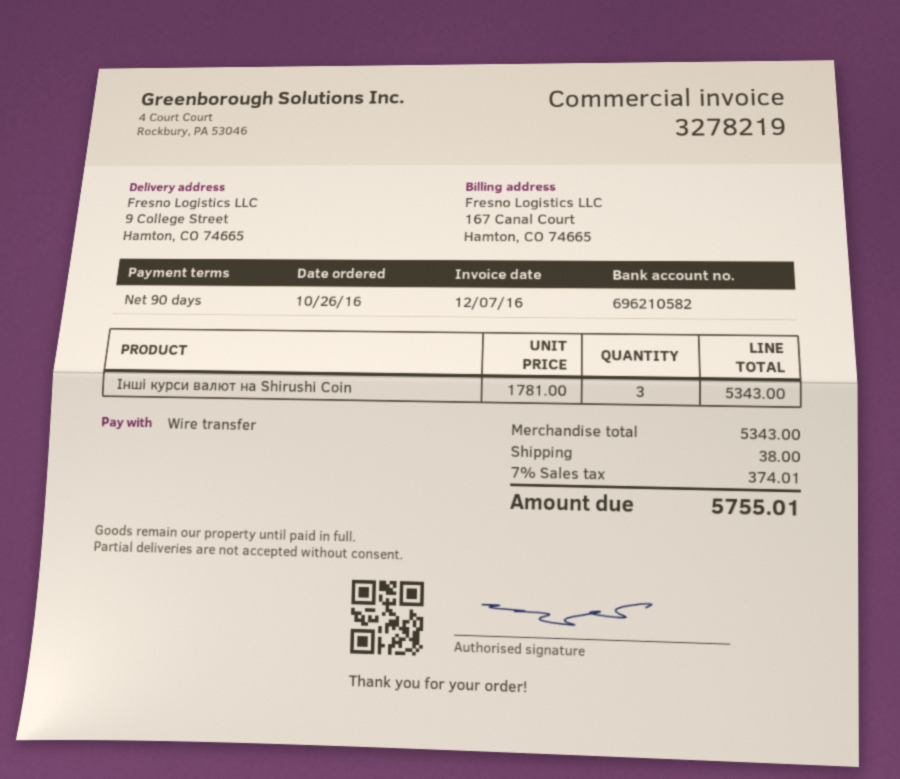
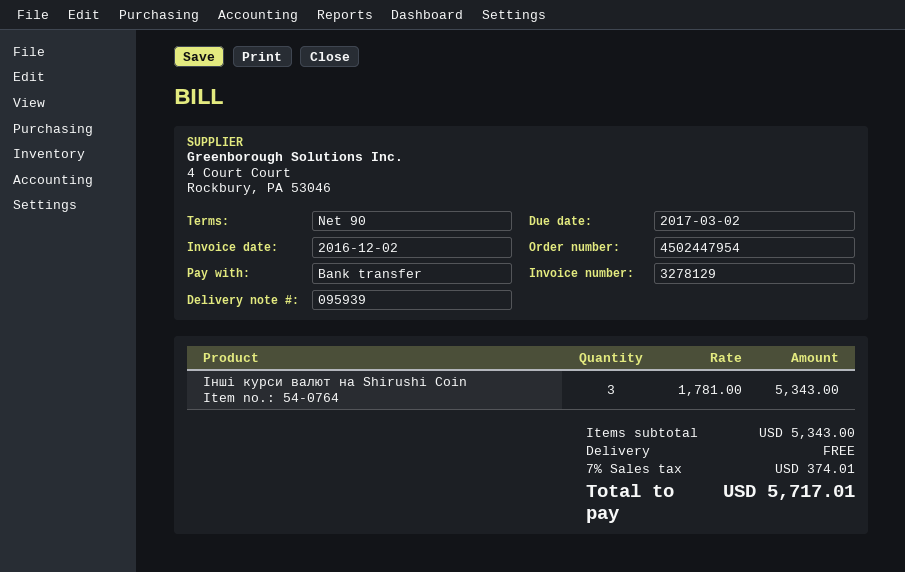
invoice number: 3278219 -> 3278129
invoice date: 2016-12-07 -> 2016-12-02
shipping: 38.00 -> 0.00
total: 5755.01 -> 5717.01

